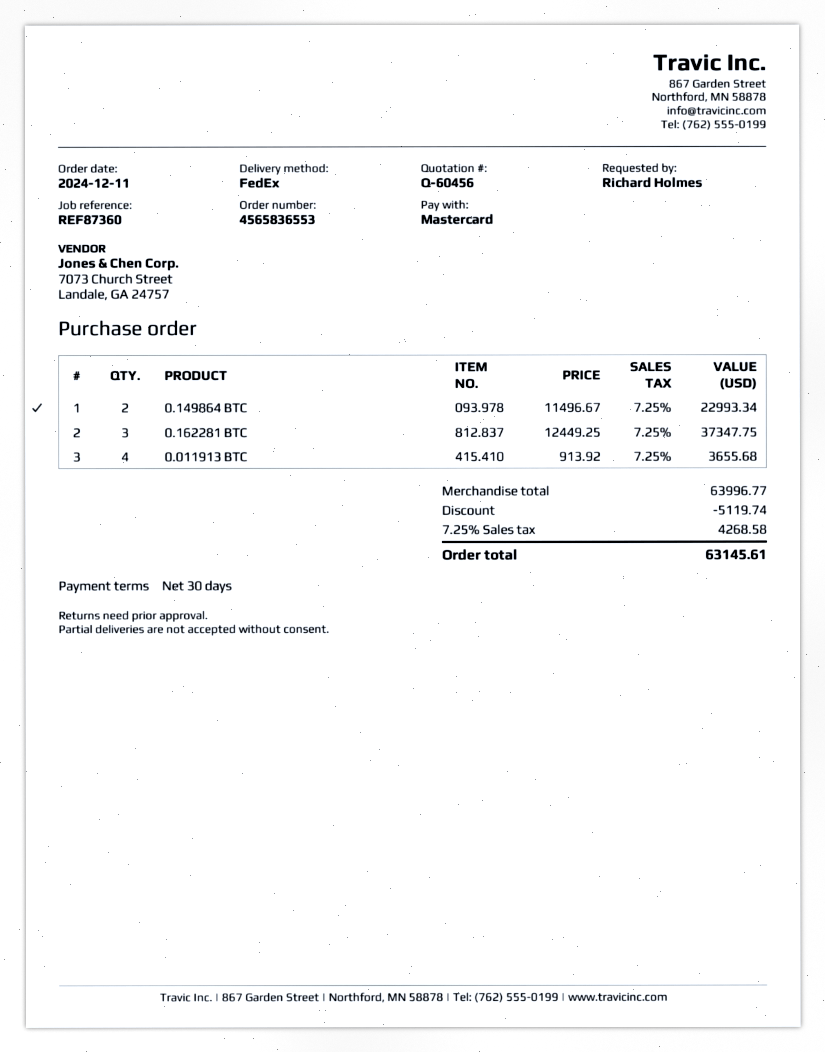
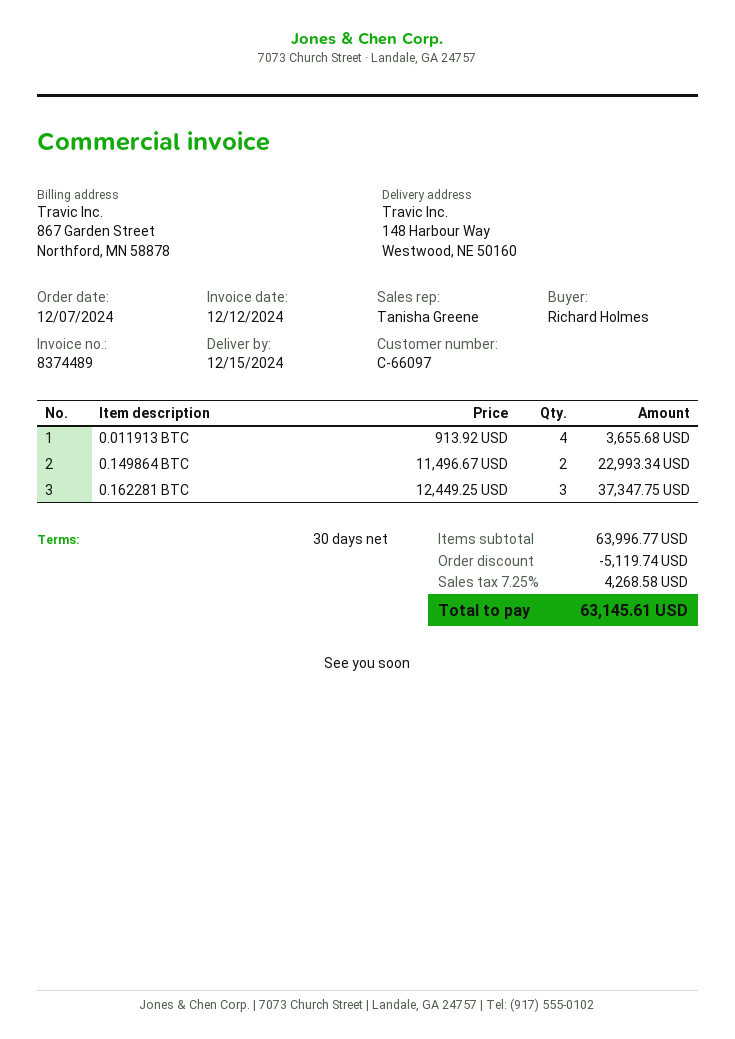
order date: 2024-12-11 -> 2024-12-07

